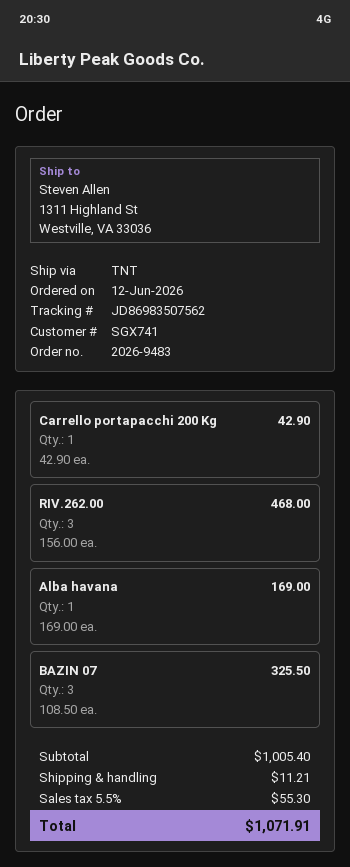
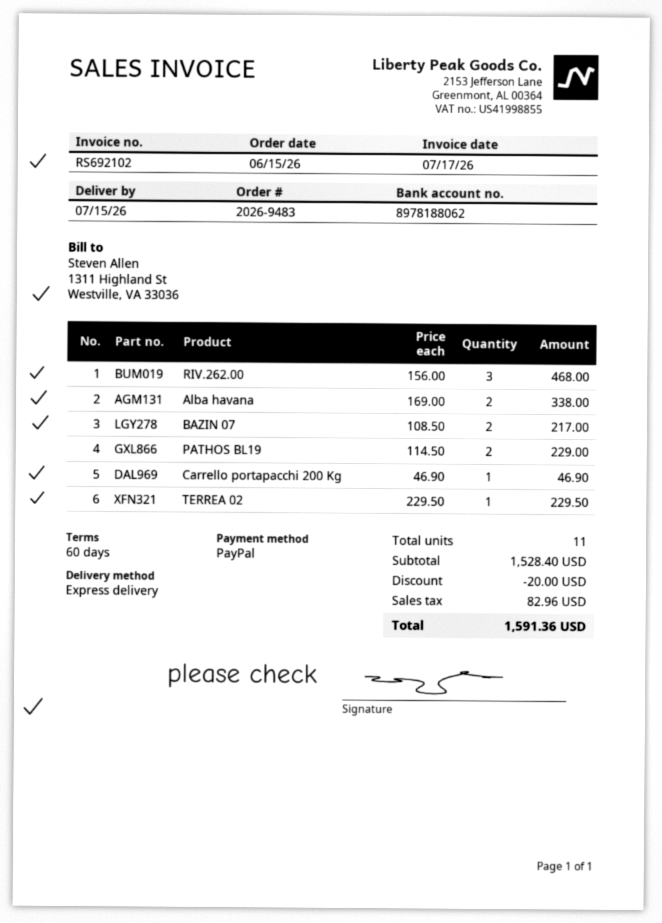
order date: 2026-06-12 -> 2026-06-15
shipping method: TNT -> express
Carrello portapacchi 200 Kg: 1 x 42.90 = 42.90 -> 1 x 46.90 = 46.90
Alba havana: 1 x 169.00 = 169.00 -> 2 x 169.00 = 338.00
BAZIN 07: 3 x 108.50 = 325.50 -> 2 x 108.50 = 217.00
PATHOS BL19: none -> 2 x 114.50 = 229.00
TERREA 02: none -> 1 x 229.50 = 229.50
subtotal: 1005.40 -> 1528.40
discount: none -> 20.00
shipping: 11.21 -> none
tax: 55.30 -> 82.96
total: 1071.91 -> 1591.36

